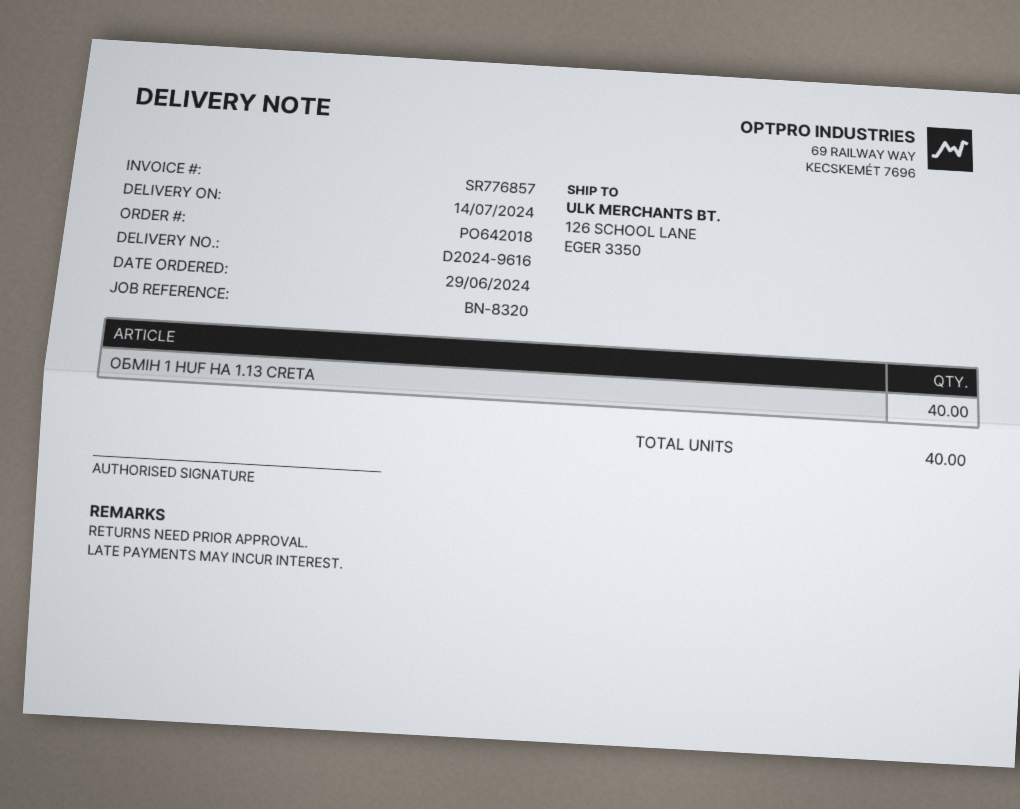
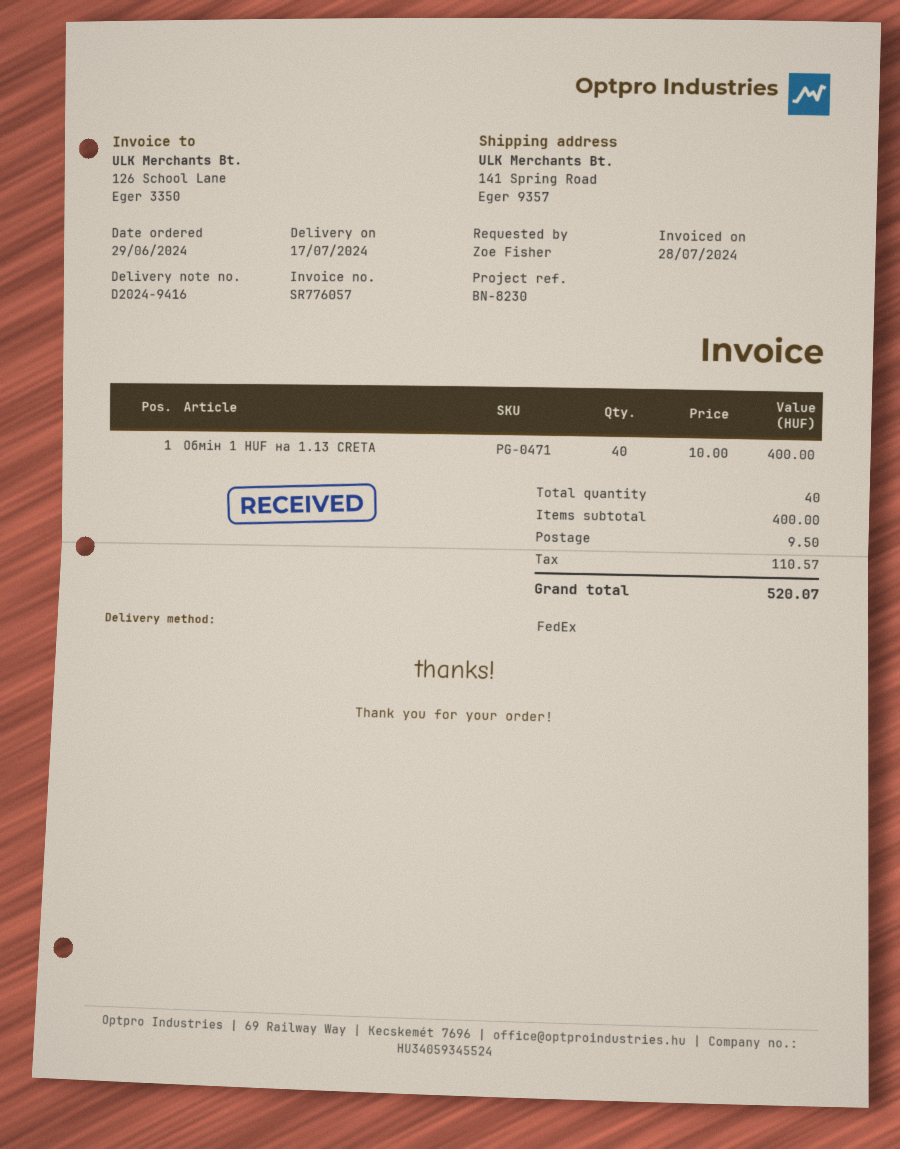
delivery note number: D2024-9616 -> D2024-9416
delivery date: 2024-07-14 -> 2024-07-17
invoice number: SR776857 -> SR776057
reference: BN-8320 -> BN-8230
ship to: 126 SCHOOL LANE, EGER 3350 -> 141 Spring Road, Eger 9357

